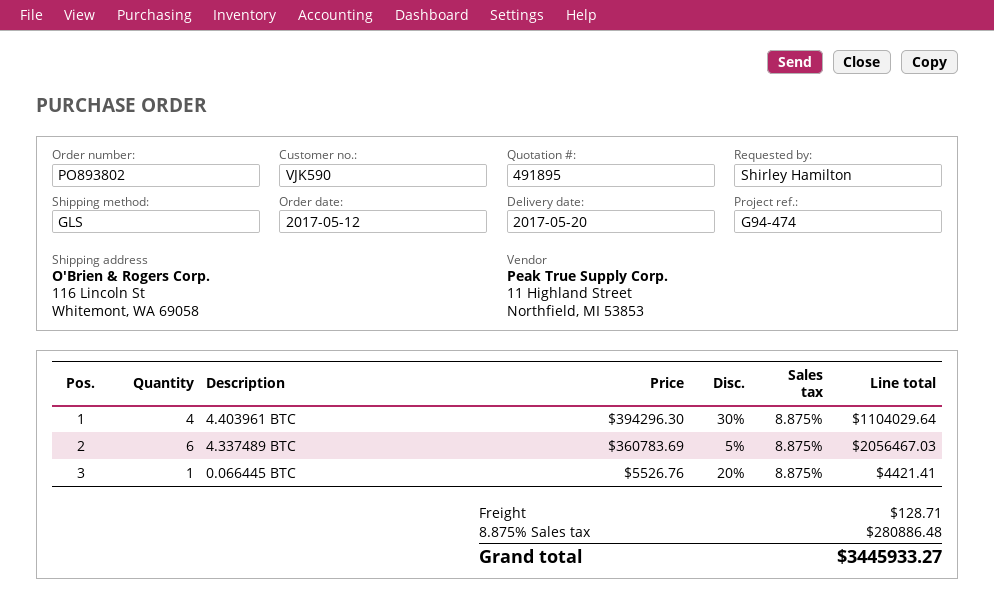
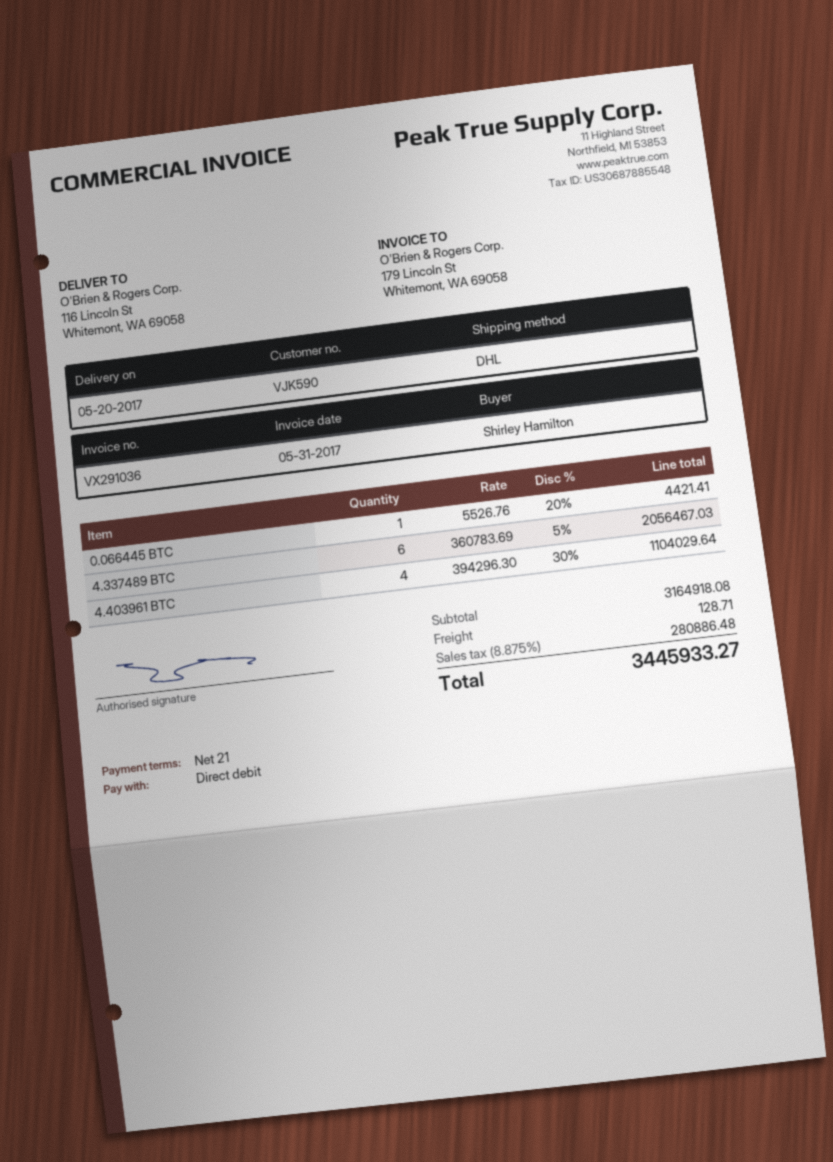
shipping method: GLS -> DHL

